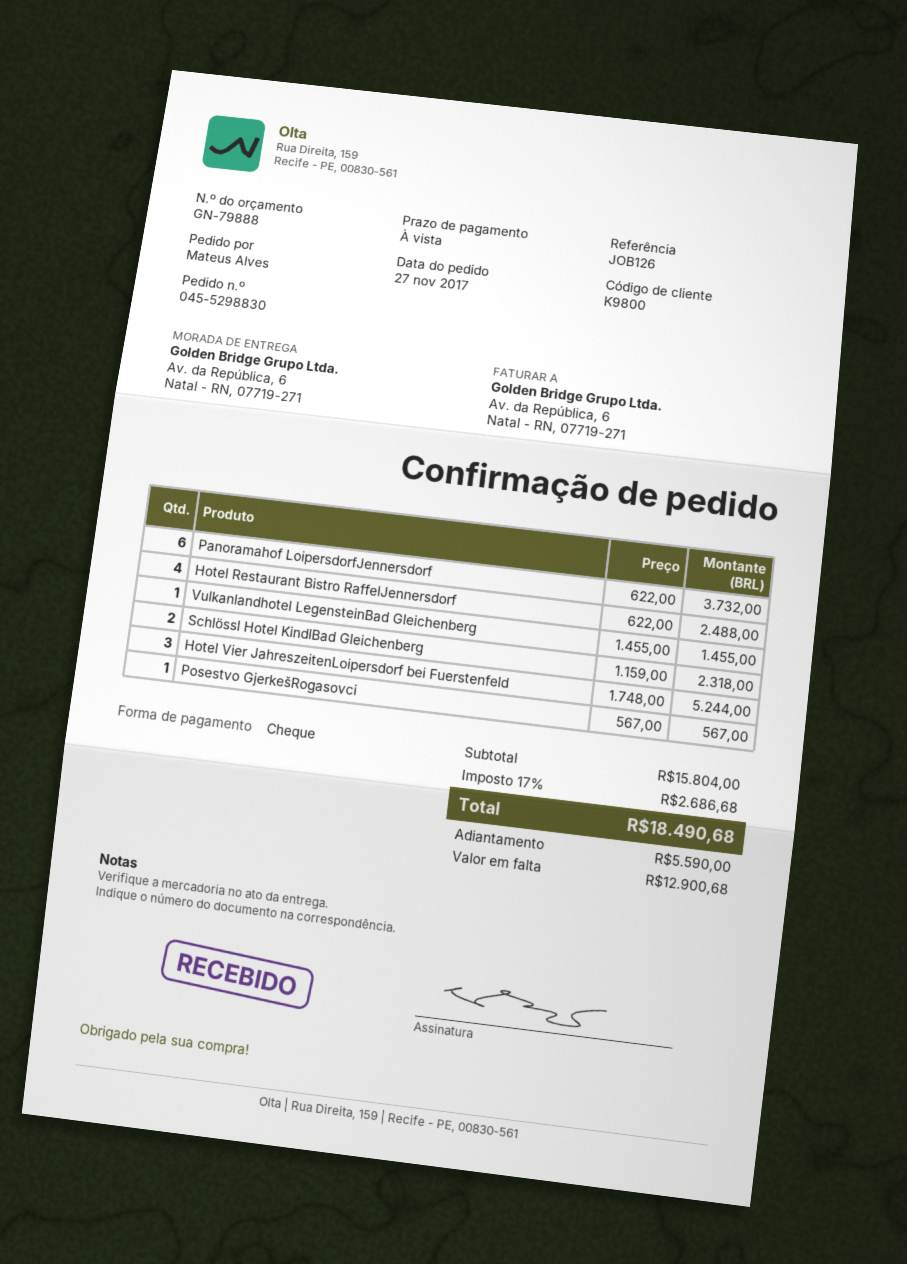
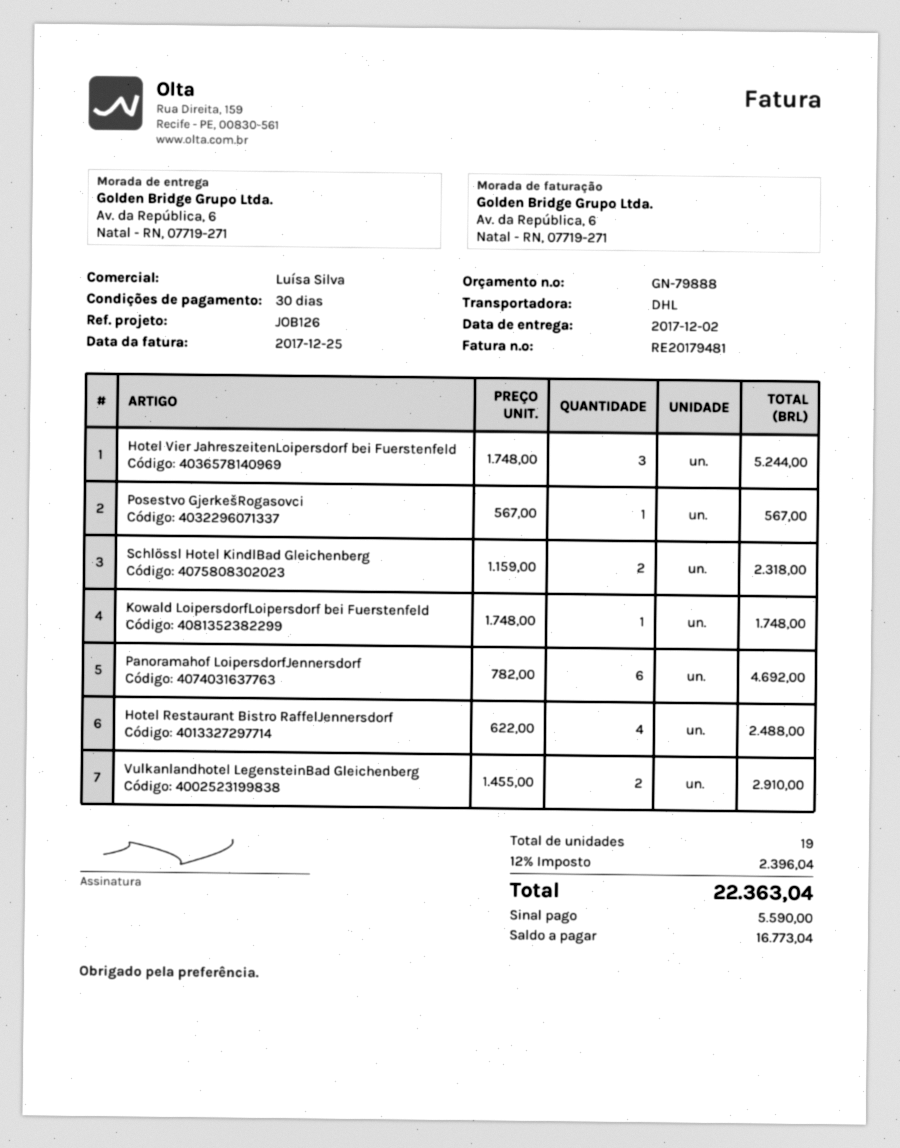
payment terms: on receipt -> 30 days
Panoramahof LoipersdorfJennersdorf: 6 x 622.00 = 3732.00 -> 6 x 782.00 = 4692.00
Vulkanlandhotel LegensteinBad Gleichenberg: 1 x 1455.00 = 1455.00 -> 2 x 1455.00 = 2910.00
Kowald LoipersdorfLoipersdorf bei Fuerstenfeld: none -> 1 x 1748.00 = 1748.00
tax: 17% = 2686.68 -> 12% = 2396.04
total: 18490.68 -> 22363.04
balance: 12900.68 -> 16773.04

